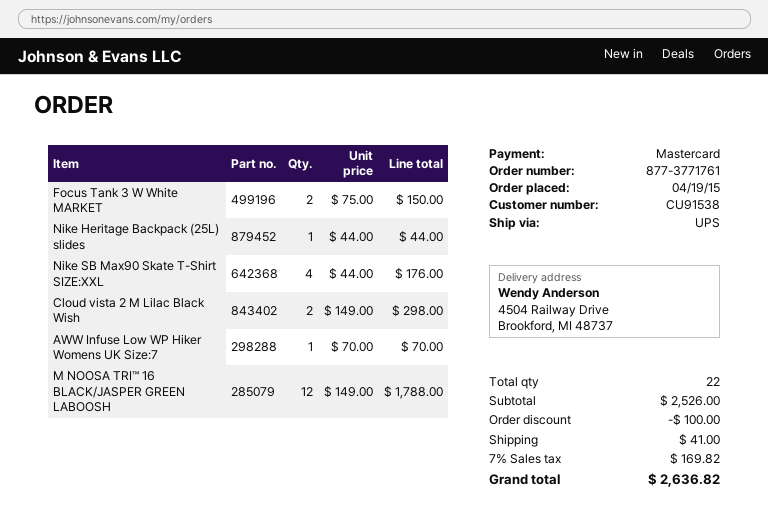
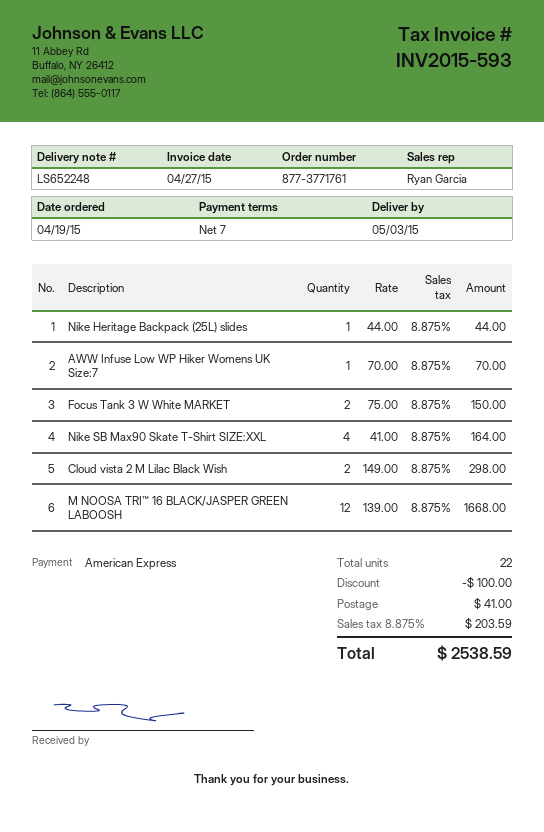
payment method: Mastercard -> American Express
Nike SB Max90 Skate T-Shirt SIZE:XXL: 4 x 44.00 = 176.00 -> 4 x 41.00 = 164.00
M NOOSA TRI™ 16 BLACK/JASPER GREEN LABOOSH: 12 x 149.00 = 1788.00 -> 12 x 139.00 = 1668.00
tax: 7% = 169.82 -> 8.875% = 203.59
total: 2636.82 -> 2538.59

